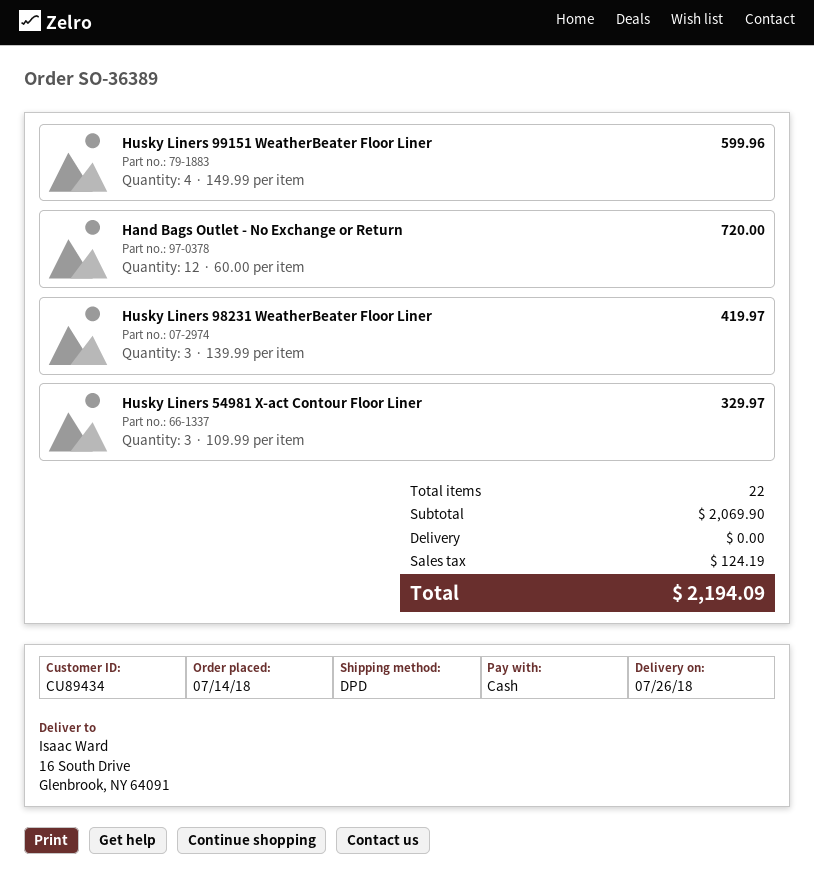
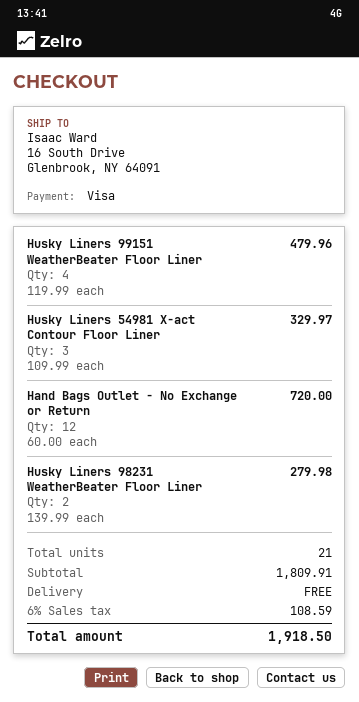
payment method: cash -> Visa
Husky Liners 99151 WeatherBeater Floor Liner: 4 x 149.99 = 599.96 -> 4 x 119.99 = 479.96
Husky Liners 98231 WeatherBeater Floor Liner: 3 x 139.99 = 419.97 -> 2 x 139.99 = 279.98
total quantity: 22 -> 21
subtotal: 2069.90 -> 1809.91
tax: 124.19 -> 108.59
total: 2194.09 -> 1918.50

